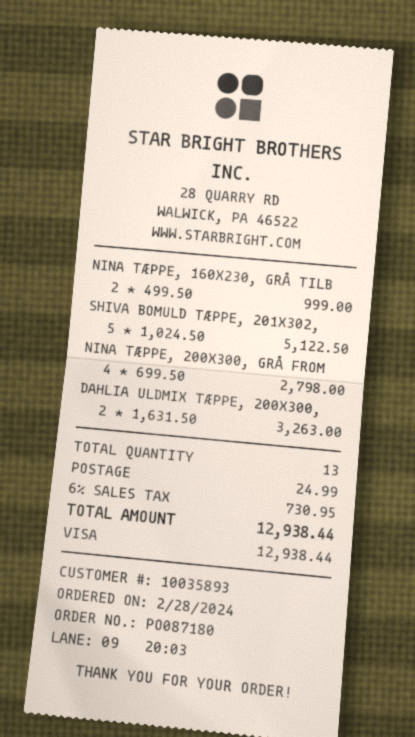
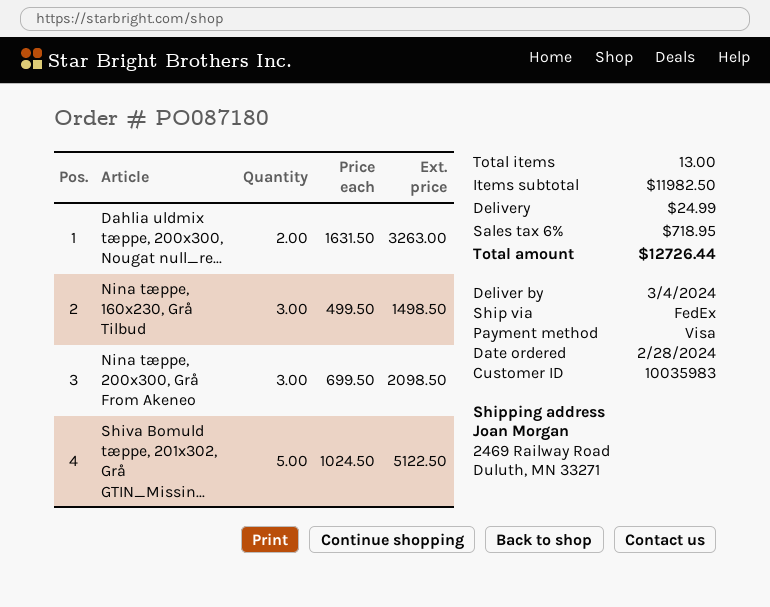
customer number: 10035893 -> 10035983
NINA TÆPPE, 160X230, GRÅ TILB: 2 x 499.50 = 999.00 -> 3 x 499.50 = 1498.50
NINA TÆPPE, 200X300, GRÅ FROM: 4 x 699.50 = 2798.00 -> 3 x 699.50 = 2098.50
tax: 6% = 730.95 -> 6% = 718.95
total: 12938.44 -> 12726.44

